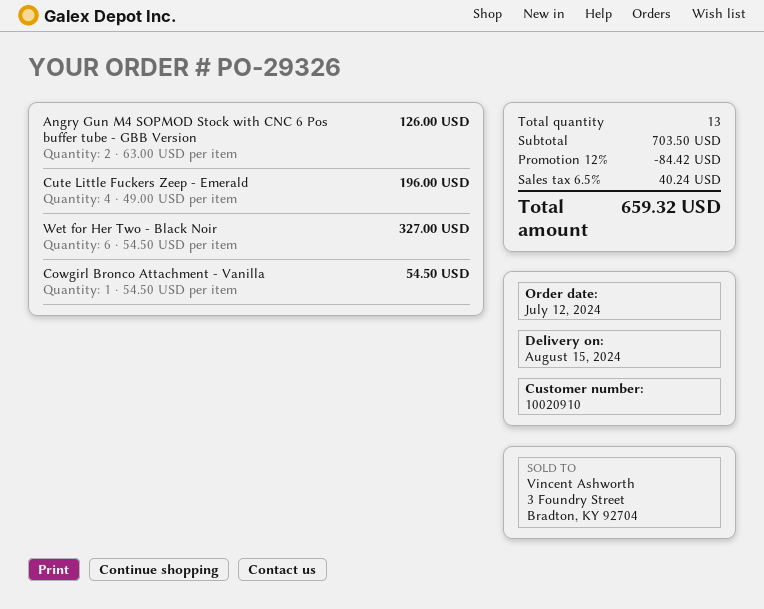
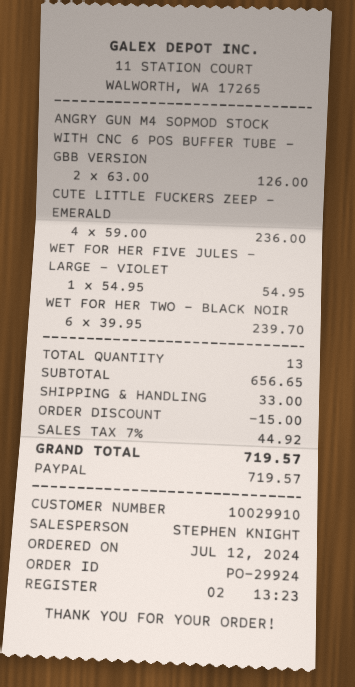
order number: PO-29326 -> PO-29924
customer number: 10020910 -> 10029910
Cute Little Fuckers Zeep - Emerald: 4 x 49.00 = 196.00 -> 4 x 59.00 = 236.00
Wet for Her Two - Black Noir: 6 x 54.50 = 327.00 -> 6 x 39.95 = 239.70
Cowgirl Bronco Attachment - Vanilla: 1 x 54.50 = 54.50 -> none
WET FOR HER FIVE JULES - LARGE - VIOLET: none -> 1 x 54.95 = 54.95
subtotal: 703.50 -> 656.65
discount: 84.42 -> 15.00
shipping: none -> 33.00
tax: 6.5% = 40.24 -> 7% = 44.92
total: 659.32 -> 719.57

